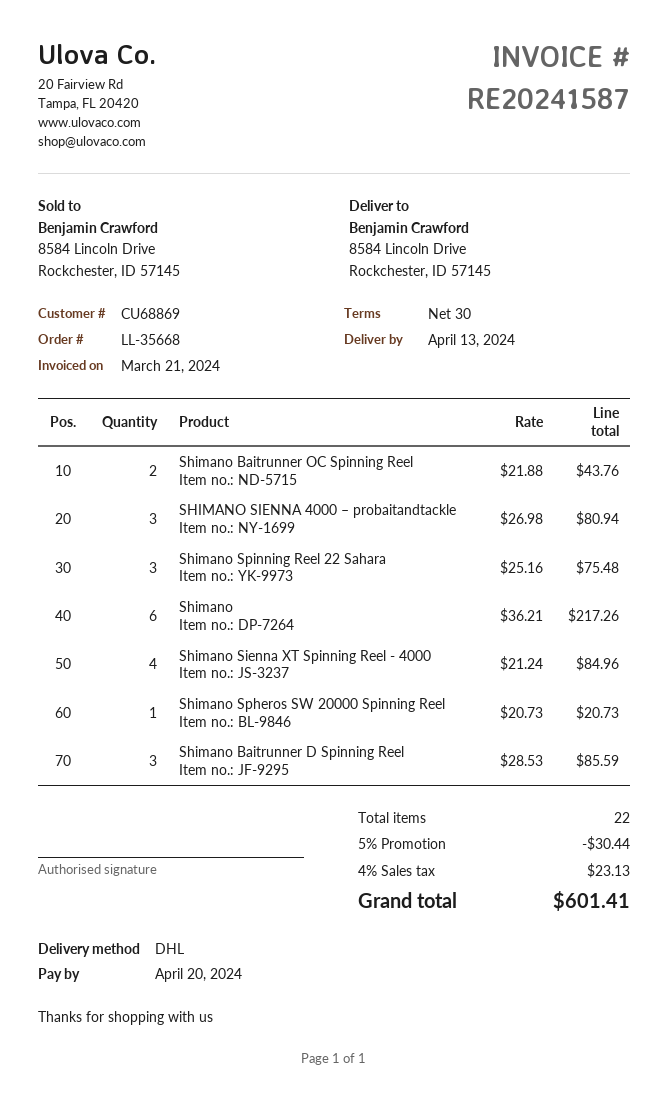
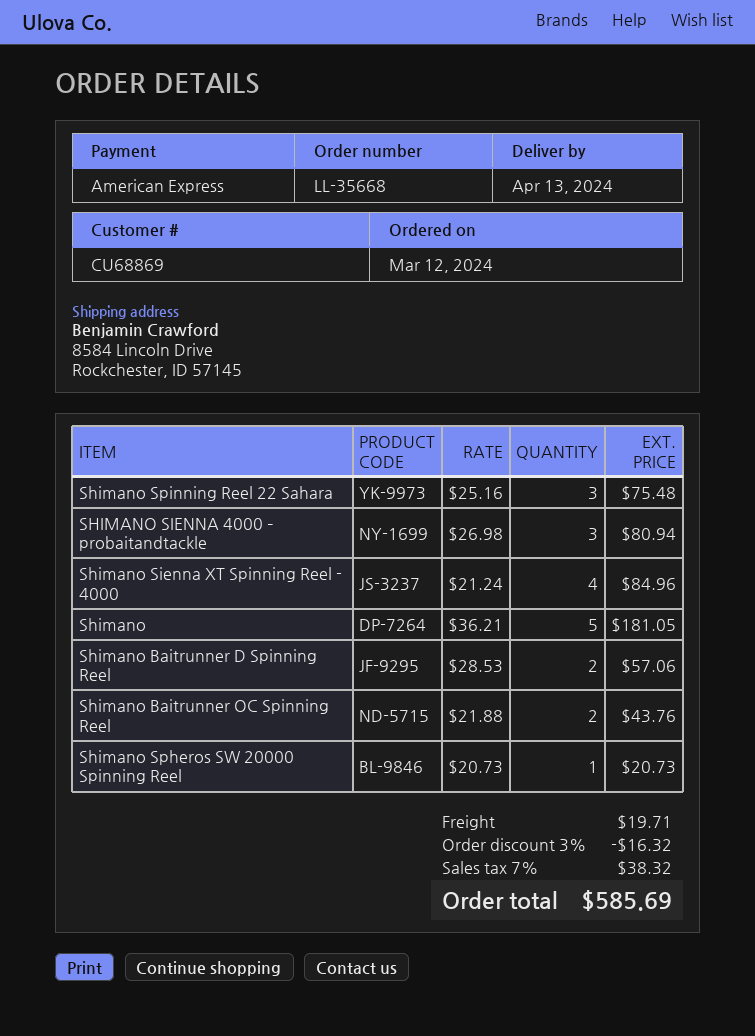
Shimano: 6 x 36.21 = 217.26 -> 5 x 36.21 = 181.05
Shimano Baitrunner D Spinning Reel: 3 x 28.53 = 85.59 -> 2 x 28.53 = 57.06
discount: 5% = 30.44 -> 3% = 16.32
shipping: none -> 19.71
tax: 4% = 23.13 -> 7% = 38.32
total: 601.41 -> 585.69

